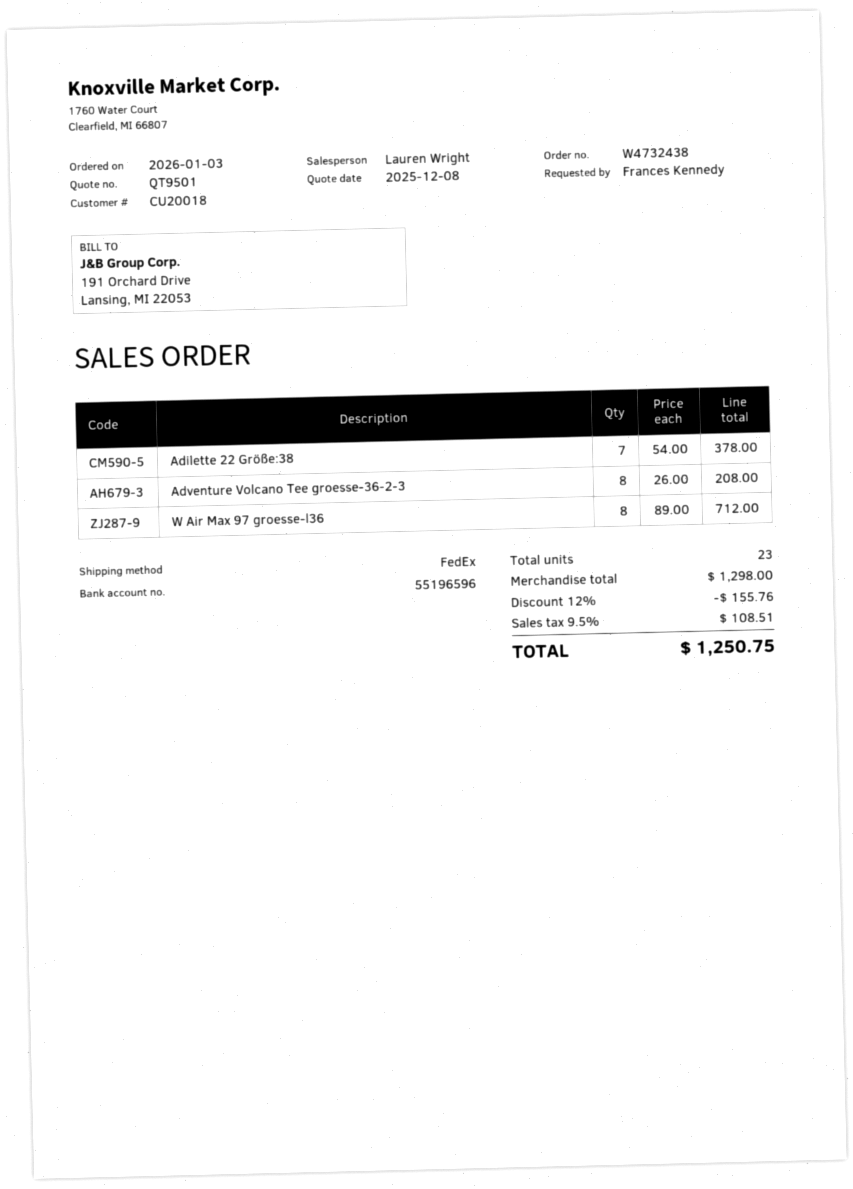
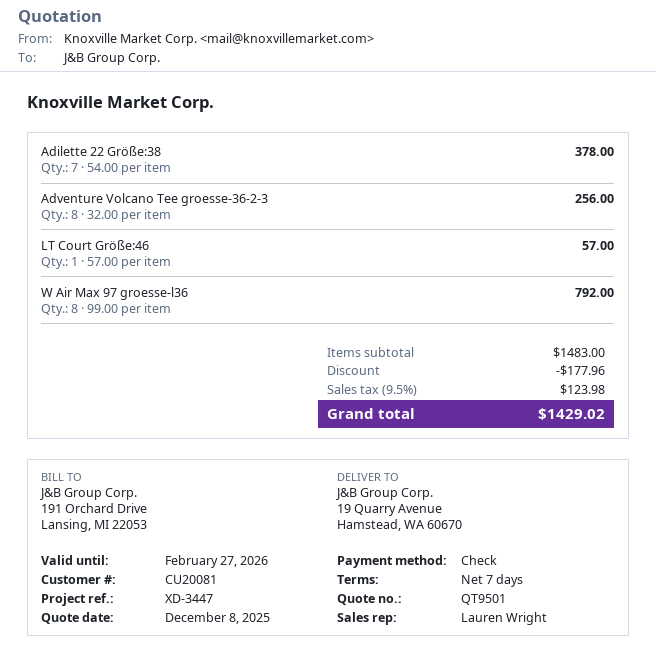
customer number: CU20018 -> CU20081
Adventure Volcano Tee groesse-36-2-3: 8 x 26.00 = 208.00 -> 8 x 32.00 = 256.00
W Air Max 97 groesse-l36: 8 x 89.00 = 712.00 -> 8 x 99.00 = 792.00
LT Court Größe:46: none -> 1 x 57.00 = 57.00
subtotal: 1298.00 -> 1483.00
discount: 155.76 -> 177.96
tax: 9.5% = 108.51 -> 9.5% = 123.98
total: 1250.75 -> 1429.02

